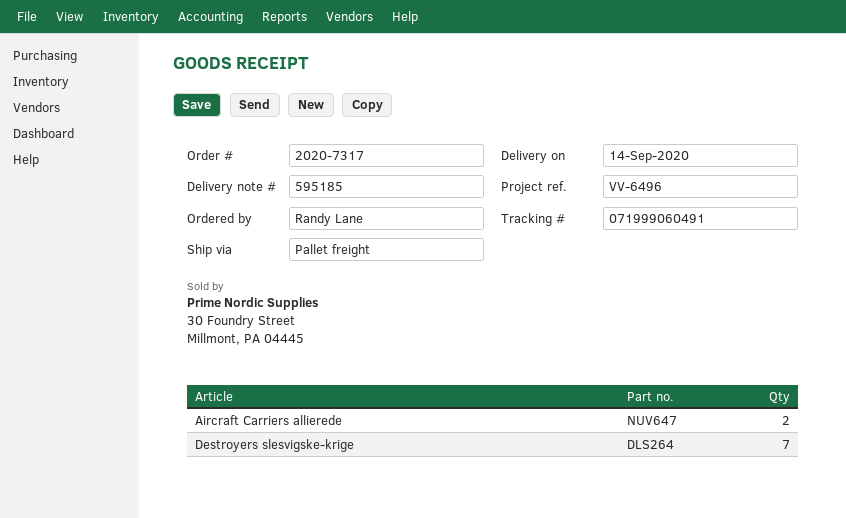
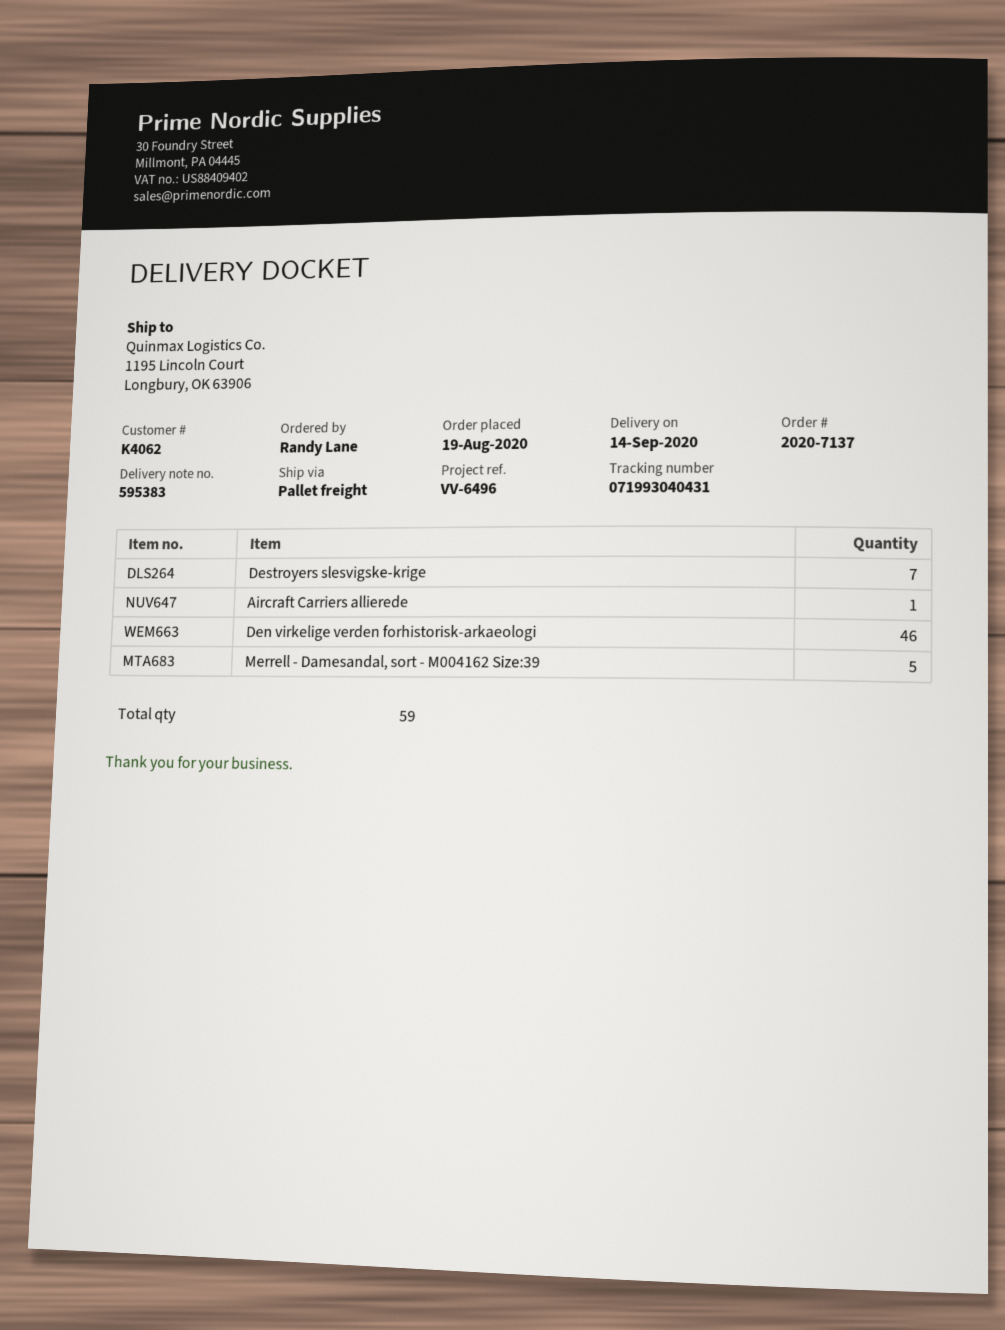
order number: 2020-7317 -> 2020-7137
delivery note number: 595185 -> 595383
tracking number: 071999060491 -> 071993040431
Aircraft Carriers allierede: 2 -> 1
Den virkelige verden forhistorisk-arkaeologi: none -> 46
Merrell - Damesandal, sort - M004162 Size:39: none -> 5

